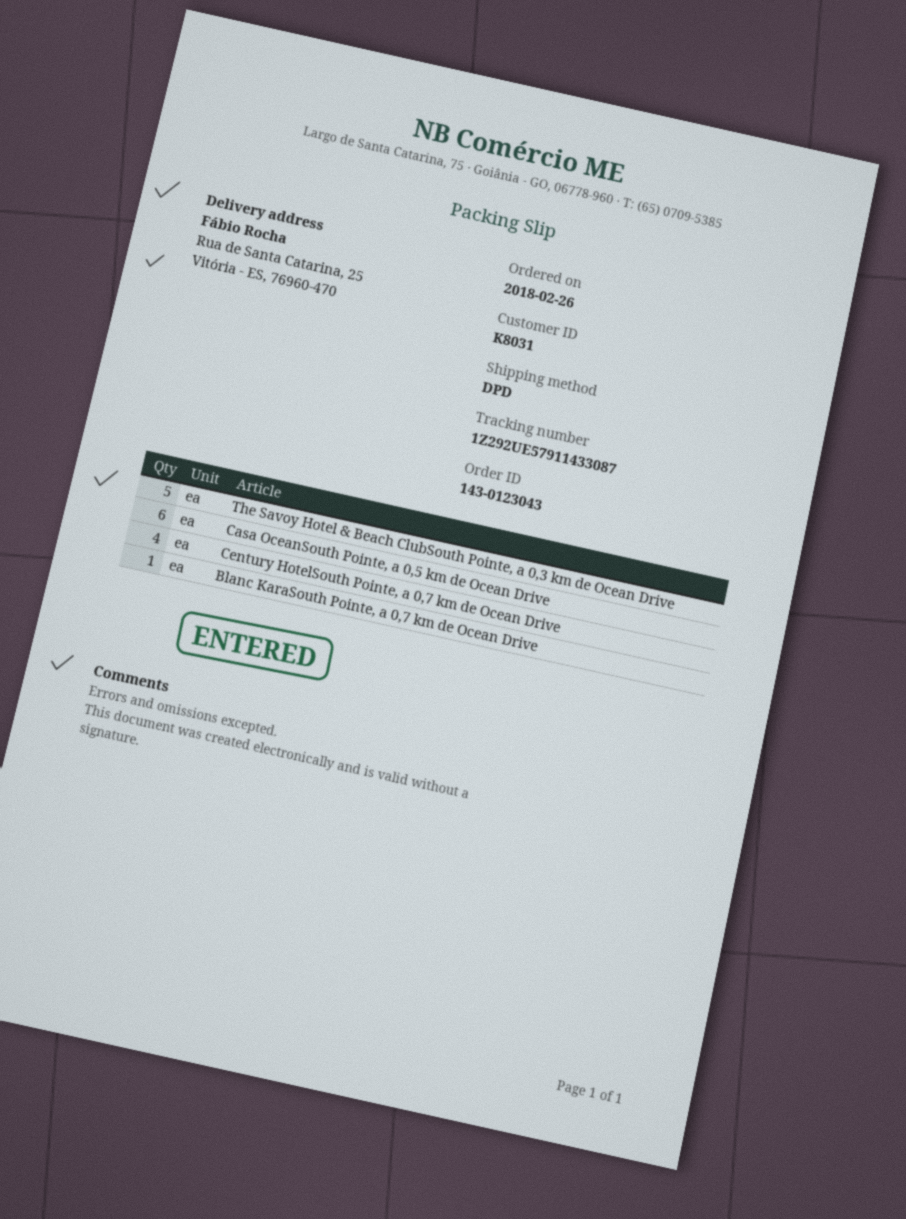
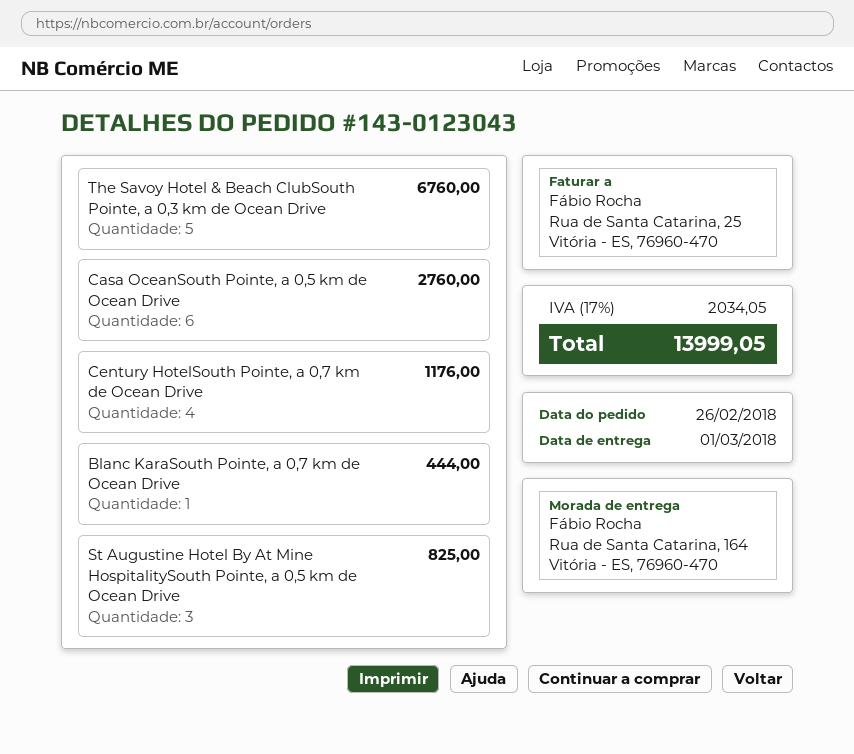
ship to: Rua de Santa Catarina, 25, Vitória - ES, 76960-470 -> Rua de Santa Catarina, 164, Vitória - ES, 76960-470
St Augustine Hotel By At Mine HospitalitySouth Pointe, a 0,5 km de Ocean Drive: none -> 3

